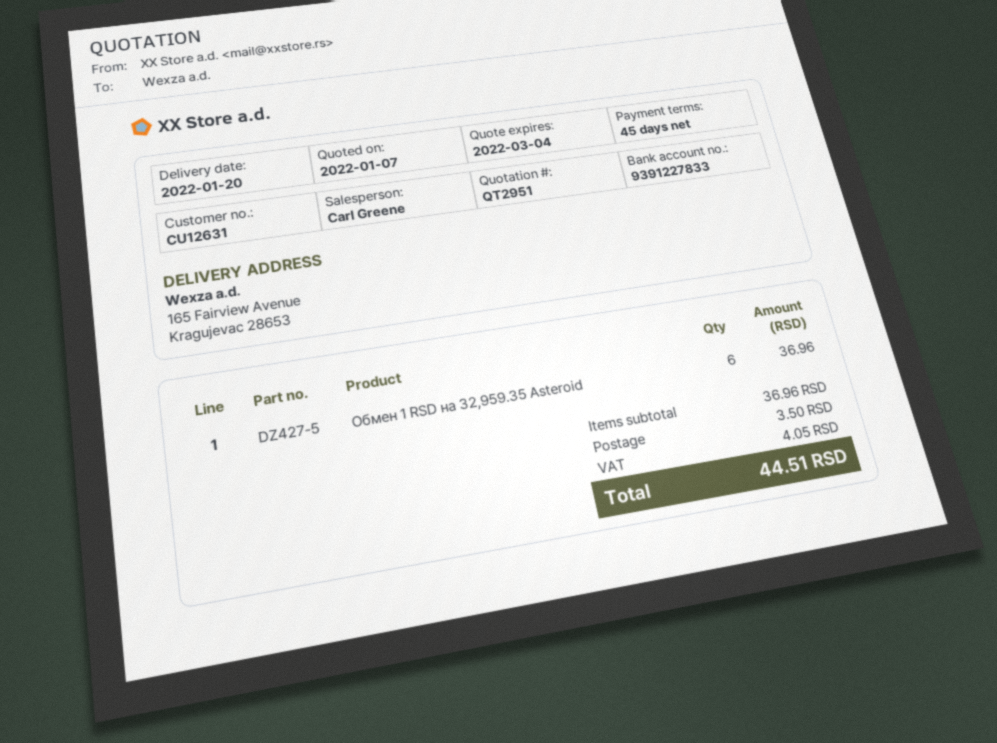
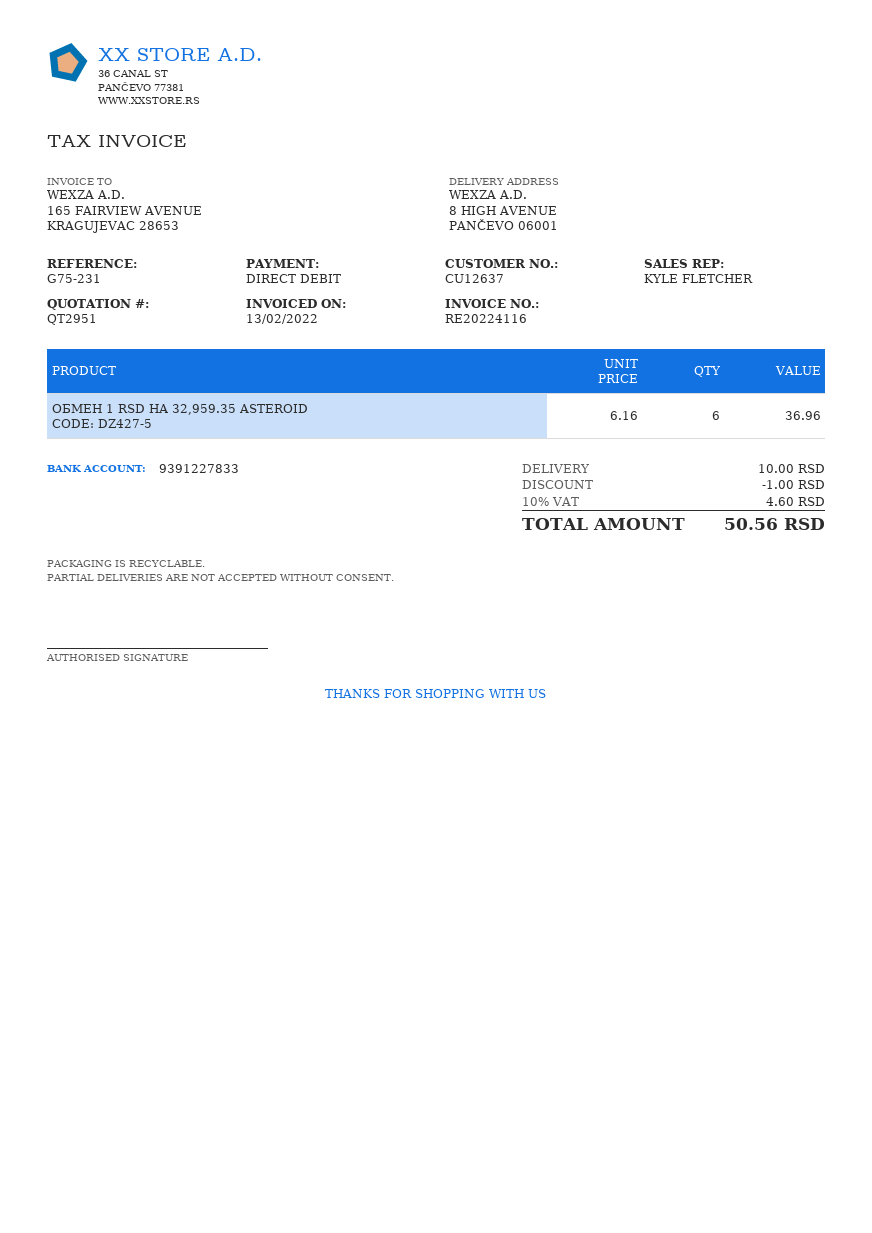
customer number: CU12631 -> CU12637
sales rep: Carl Greene -> KYLE FLETCHER
ship to: 165 Fairview Avenue, Kragujevac 28653 -> 8 HIGH AVENUE, PANČEVO 06001
discount: none -> 1.00
shipping: 3.50 -> 10.00
tax: 4.05 -> 4.60
total: 44.51 -> 50.56

